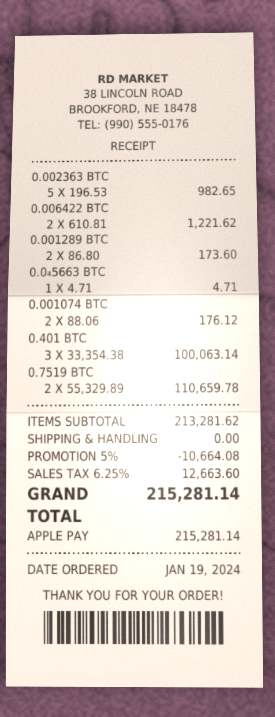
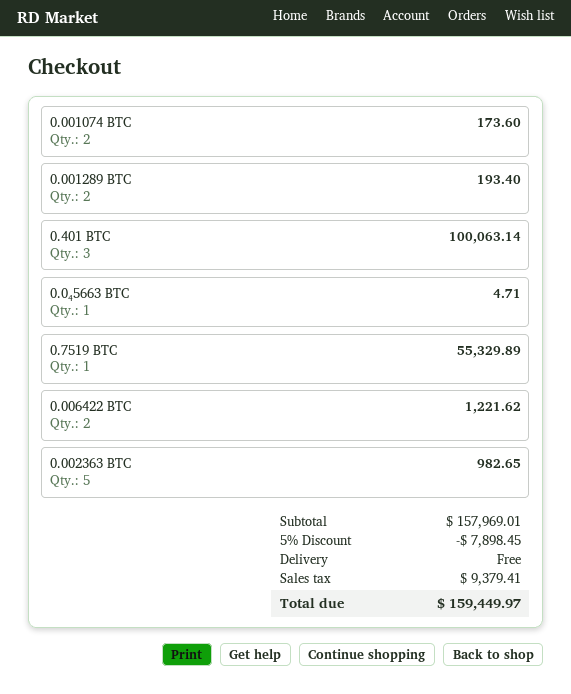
0.001289 BTC: 2 for 173.60 -> 2 for 193.40
0.001074 BTC: 2 for 176.12 -> 2 for 173.60
0.7519 BTC: 2 for 110659.78 -> 1 for 55329.89
subtotal: 213281.62 -> 157969.01
discount: 5% = 10664.08 -> 5% = 7898.45
tax: 12663.60 -> 9379.41
total: 215281.14 -> 159449.97

